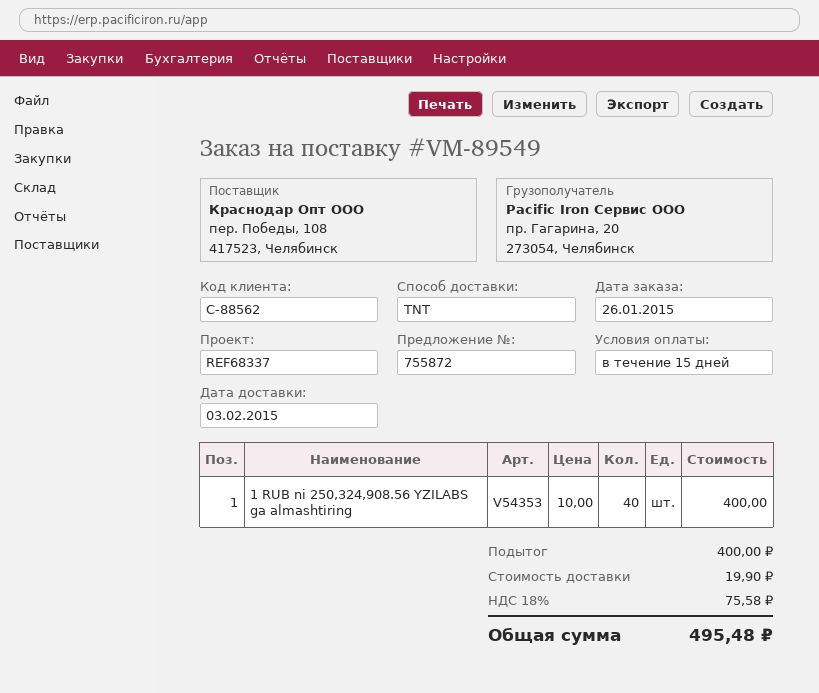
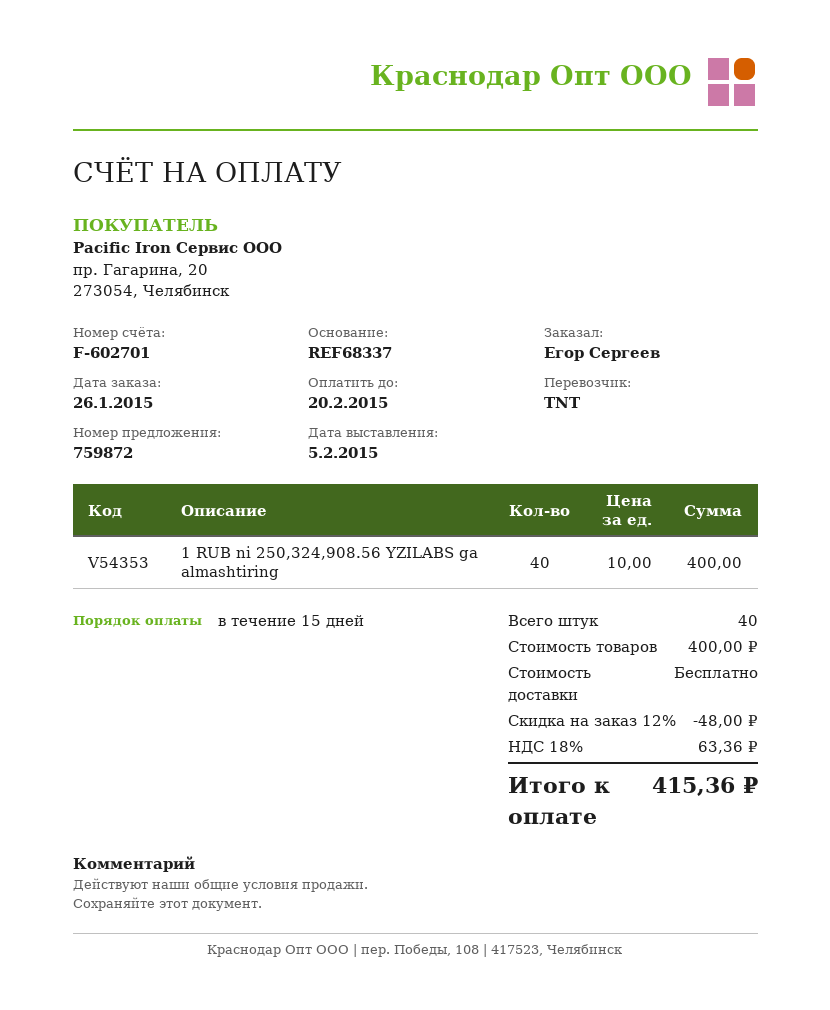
quote number: 755872 -> 759872
discount: none -> 12% = 48.00
shipping: 19.90 -> 0.00
tax: 18% = 75.58 -> 18% = 63.36
total: 495.48 -> 415.36

